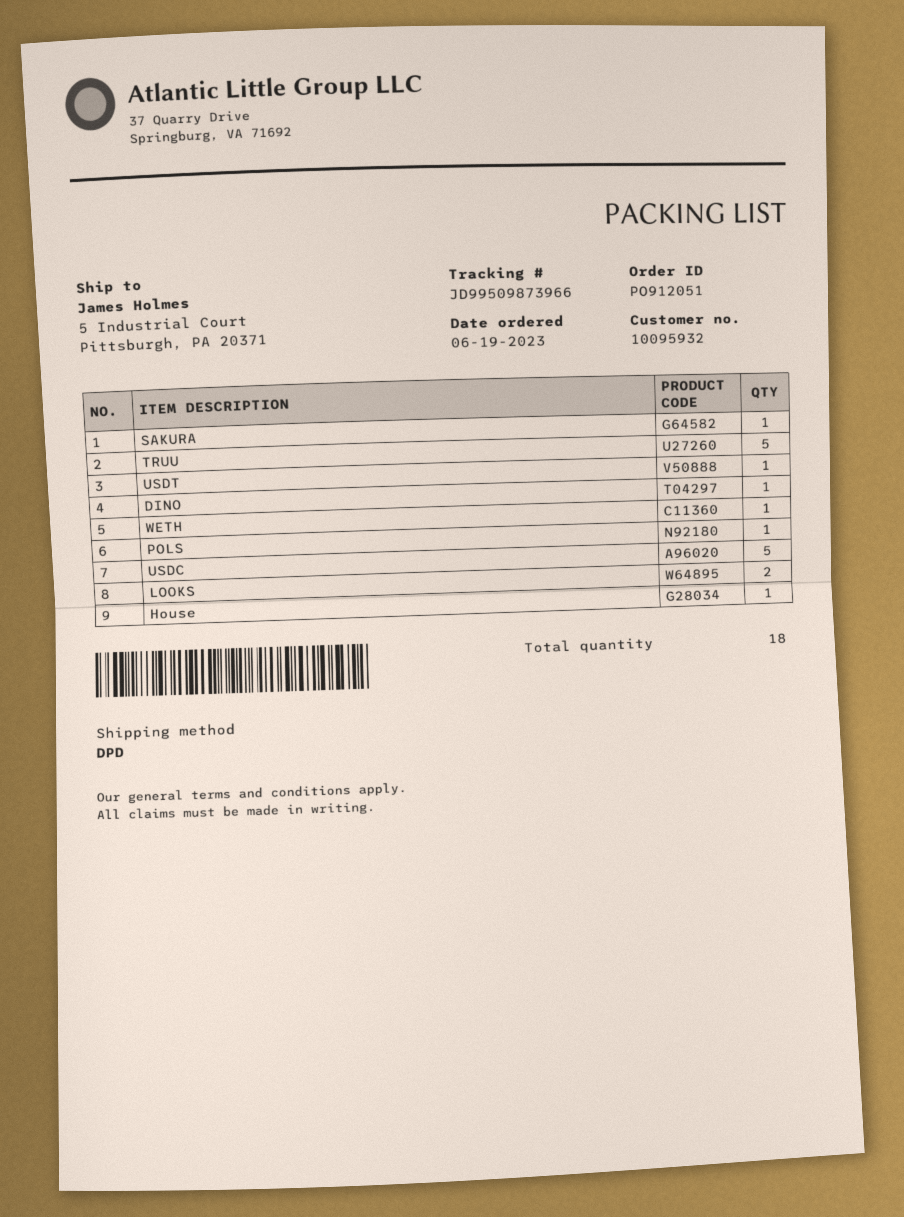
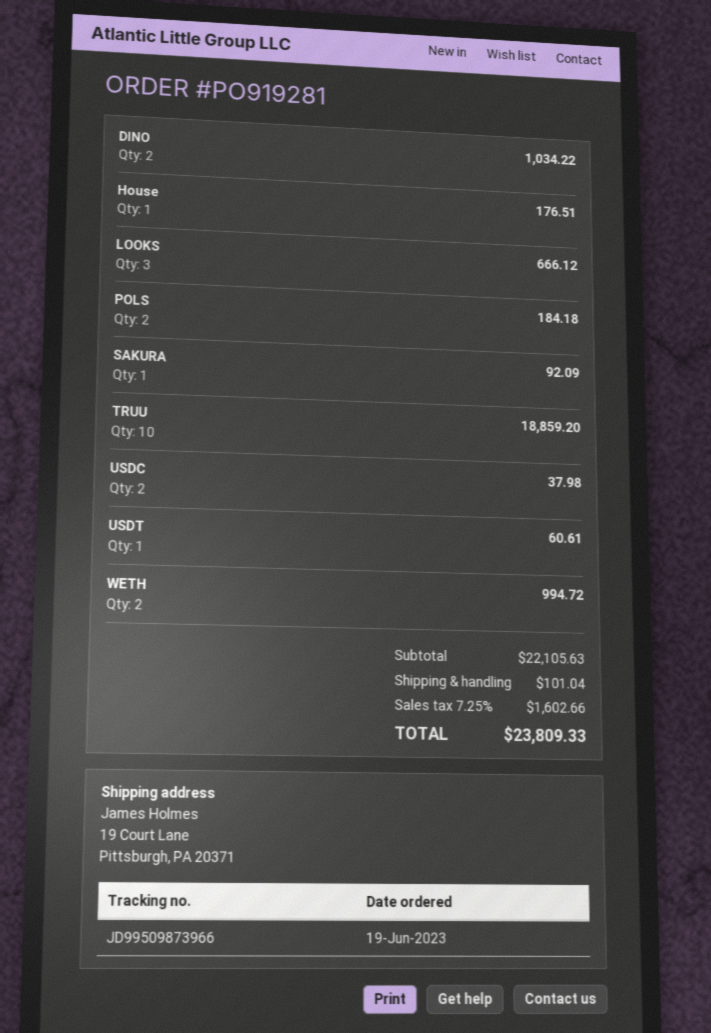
order number: PO912051 -> PO919281
ship to: 5 Industrial Court, Pittsburgh, PA 20371 -> 19 Court Lane, Pittsburgh, PA 20371
TRUU: 5 -> 10
DINO: 1 -> 2
WETH: 1 -> 2
POLS: 1 -> 2
USDC: 5 -> 2
LOOKS: 2 -> 3

